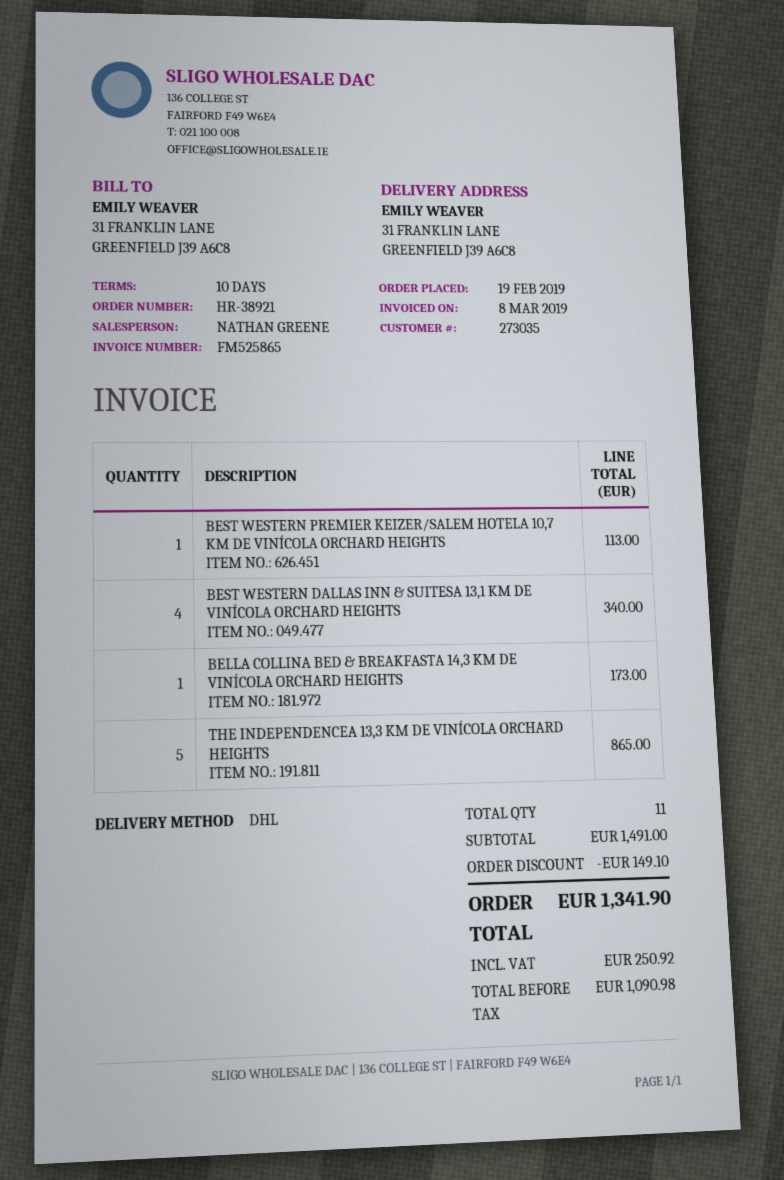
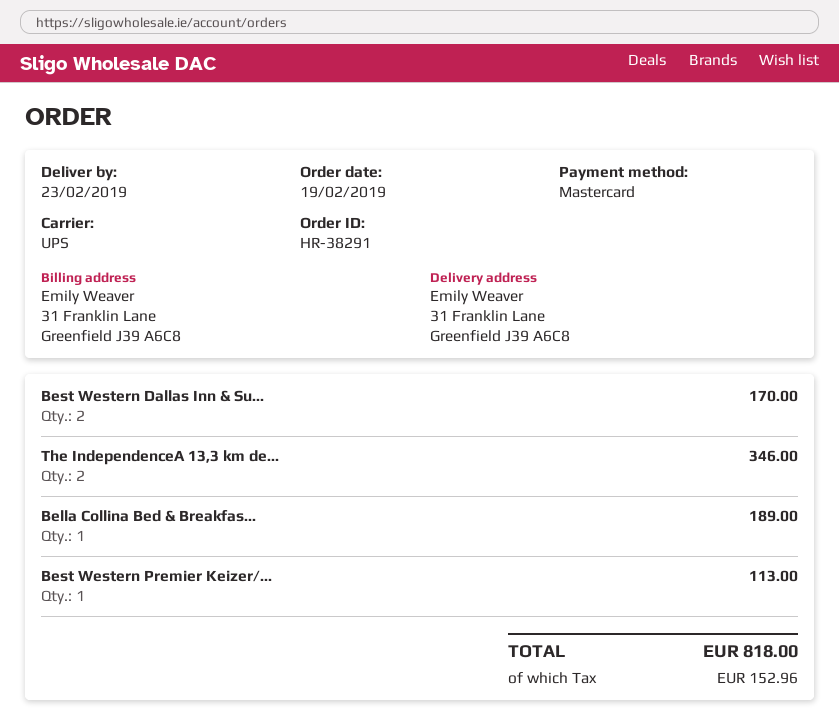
order number: HR-38921 -> HR-38291
shipping method: DHL -> UPS
BEST WESTERN DALLAS INN & SUITESA 13,1 KM DE VINÍCOLA ORCHARD HEIGHTS: 4 for 340.00 -> 2 for 170.00
BELLA COLLINA BED & BREAKFASTA 14,3 KM DE VINÍCOLA ORCHARD HEIGHTS: 1 for 173.00 -> 1 for 189.00
THE INDEPENDENCEA 13,3 KM DE VINÍCOLA ORCHARD HEIGHTS: 5 for 865.00 -> 2 for 346.00
discount: 149.10 -> none
tax: 250.92 -> 152.96
total: 1341.90 -> 818.00

